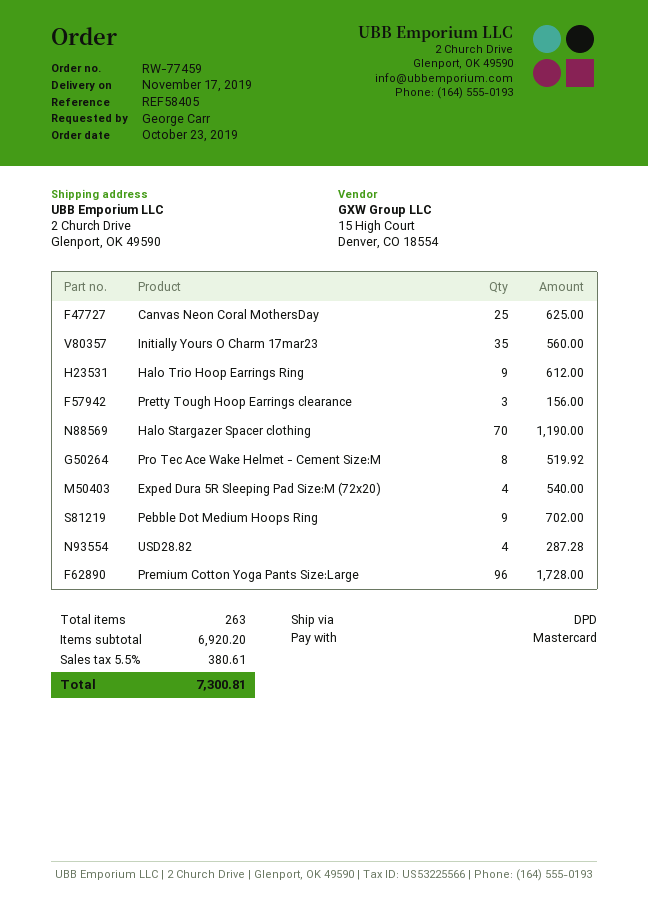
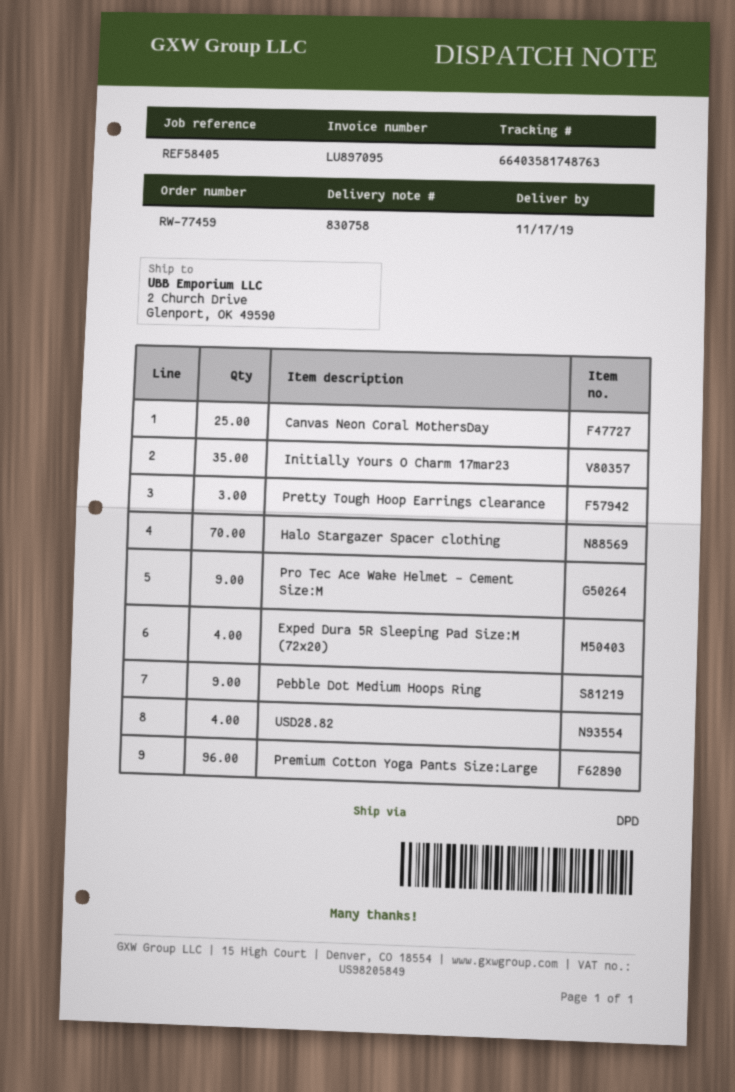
Halo Trio Hoop Earrings Ring: 9 -> none
Pro Tec Ace Wake Helmet - Cement Size:M: 8 -> 9

